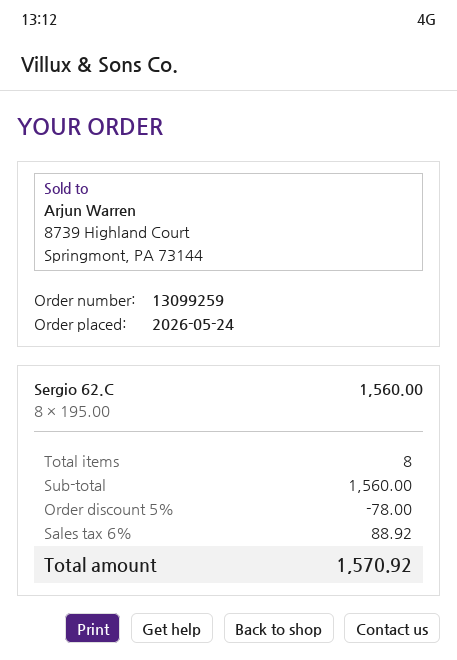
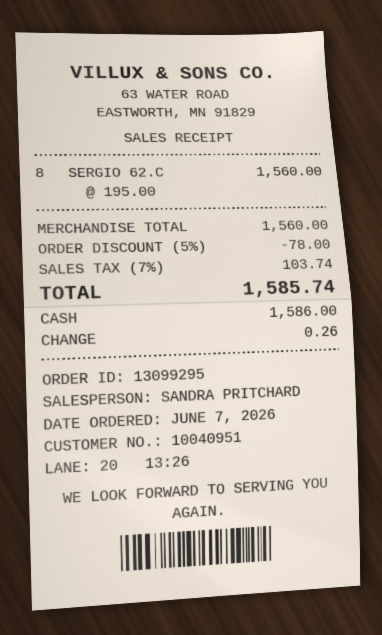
order number: 13099259 -> 13099295
order date: 2026-05-24 -> 2026-06-07
tax: 6% = 88.92 -> 7% = 103.74
total: 1570.92 -> 1585.74

